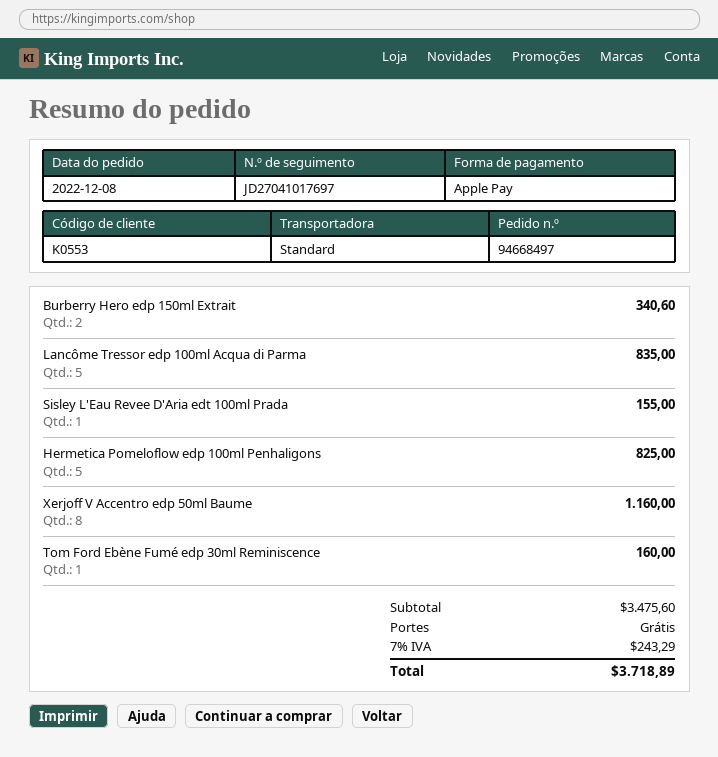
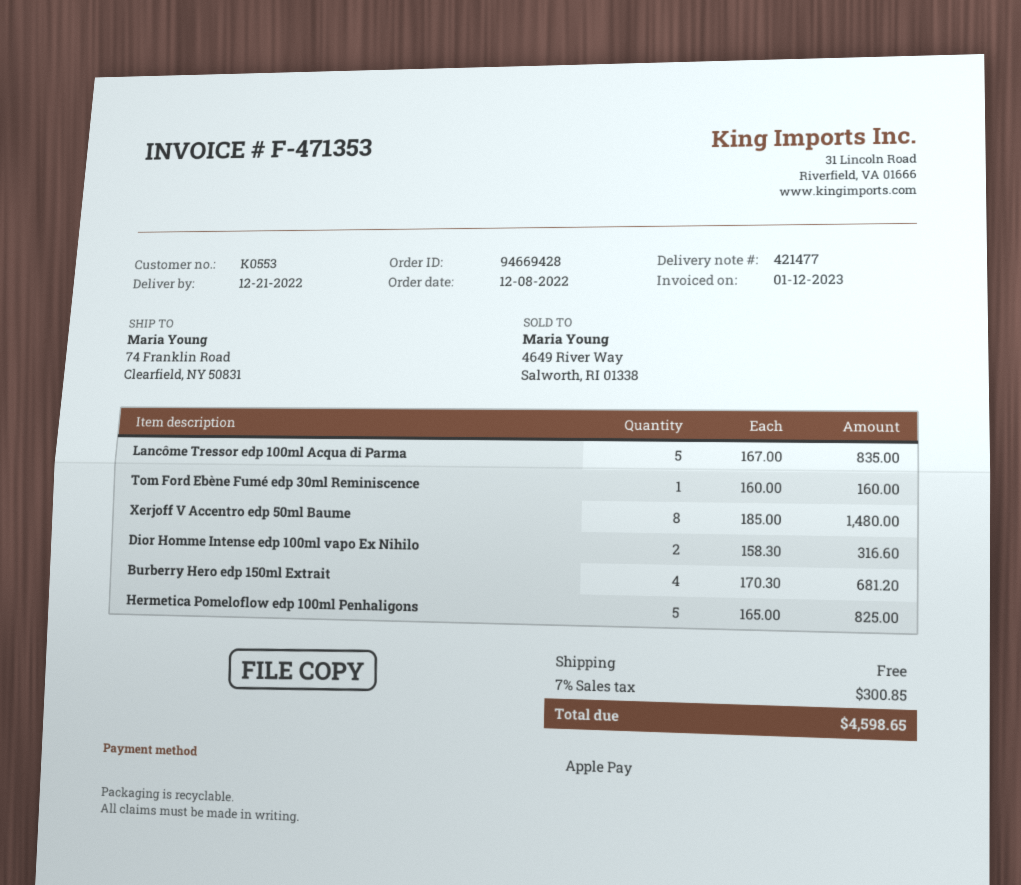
order number: 94668497 -> 94669428
Burberry Hero edp 150ml Extrait: 2 for 340.60 -> 4 for 681.20
Sisley L'Eau Revee D'Aria edt 100ml Prada: 1 for 155.00 -> none
Xerjoff V Accentro edp 50ml Baume: 8 for 1160.00 -> 8 for 1480.00
Dior Homme Intense edp 100ml vapo Ex Nihilo: none -> 2 for 316.60
tax: 7% = 243.29 -> 7% = 300.85
total: 3718.89 -> 4598.65

